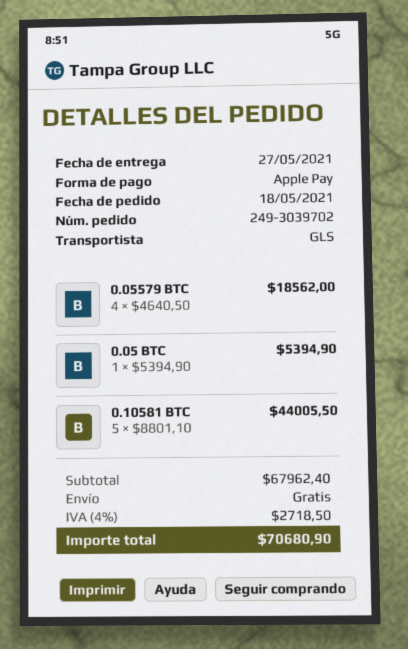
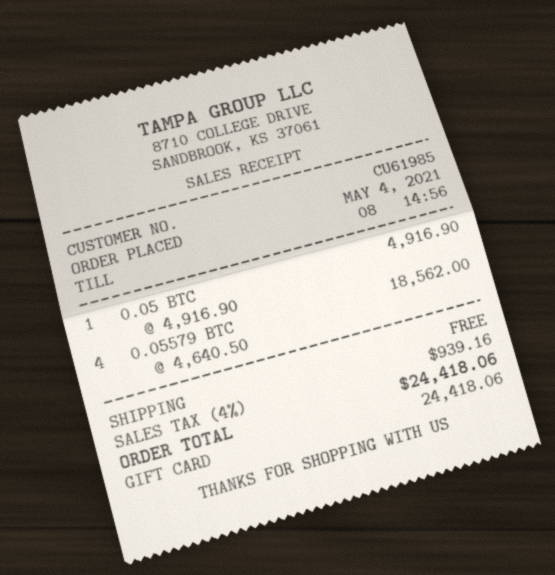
order date: 2021-05-18 -> 2021-05-04
payment method: Apple Pay -> gift card
0.05 BTC: 1 x 5394.90 = 5394.90 -> 1 x 4916.90 = 4916.90
0.10581 BTC: 5 x 8801.10 = 44005.50 -> none
tax: 4% = 2718.50 -> 4% = 939.16
total: 70680.90 -> 24418.06

